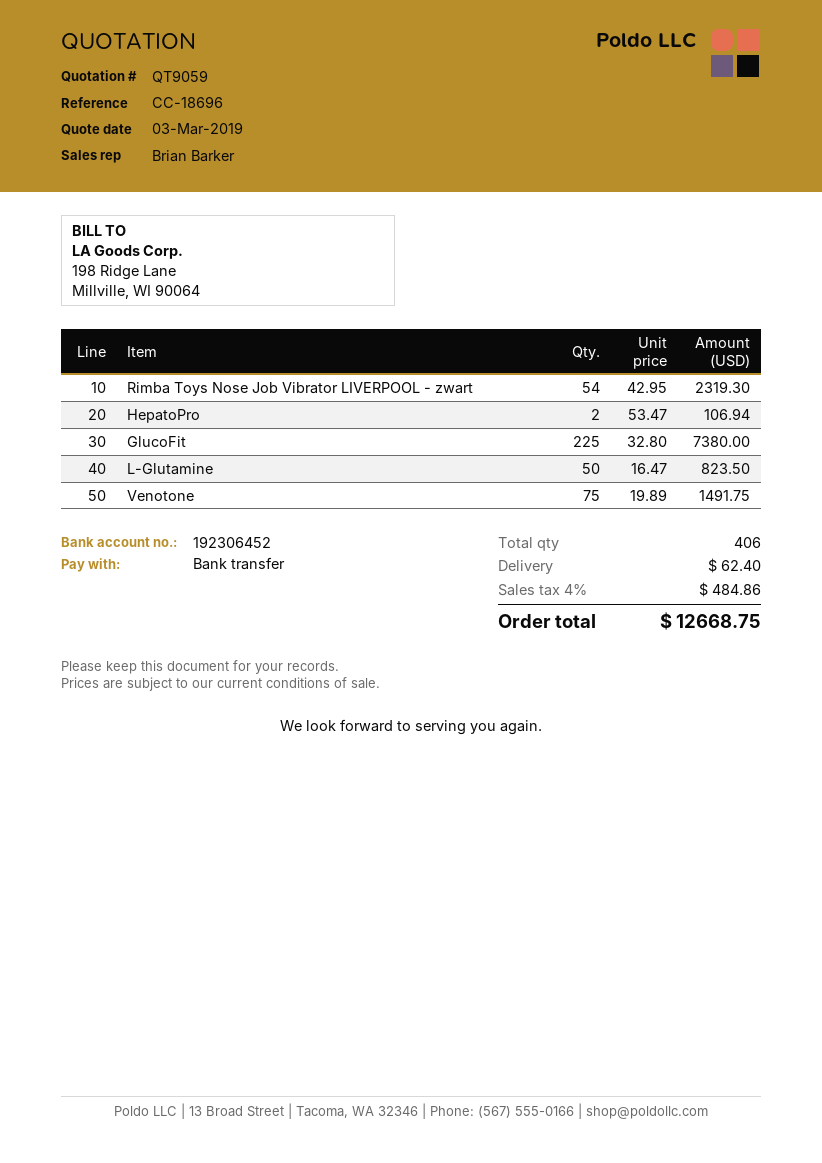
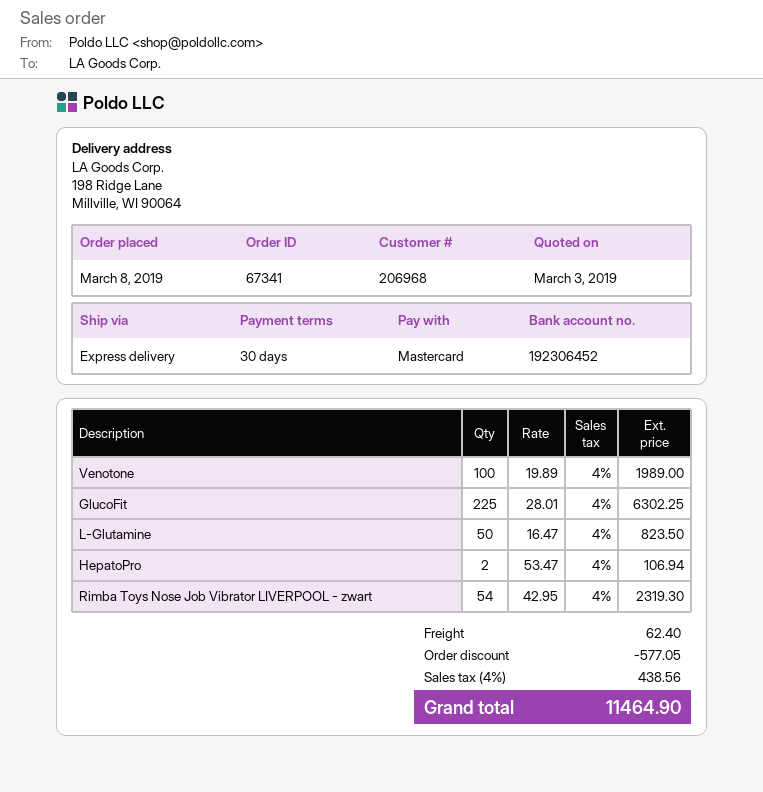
payment method: bank transfer -> Mastercard
GlucoFit: 225 x 32.80 = 7380.00 -> 225 x 28.01 = 6302.25
Venotone: 75 x 19.89 = 1491.75 -> 100 x 19.89 = 1989.00
discount: none -> 577.05
tax: 4% = 484.86 -> 4% = 438.56
total: 12668.75 -> 11464.90

